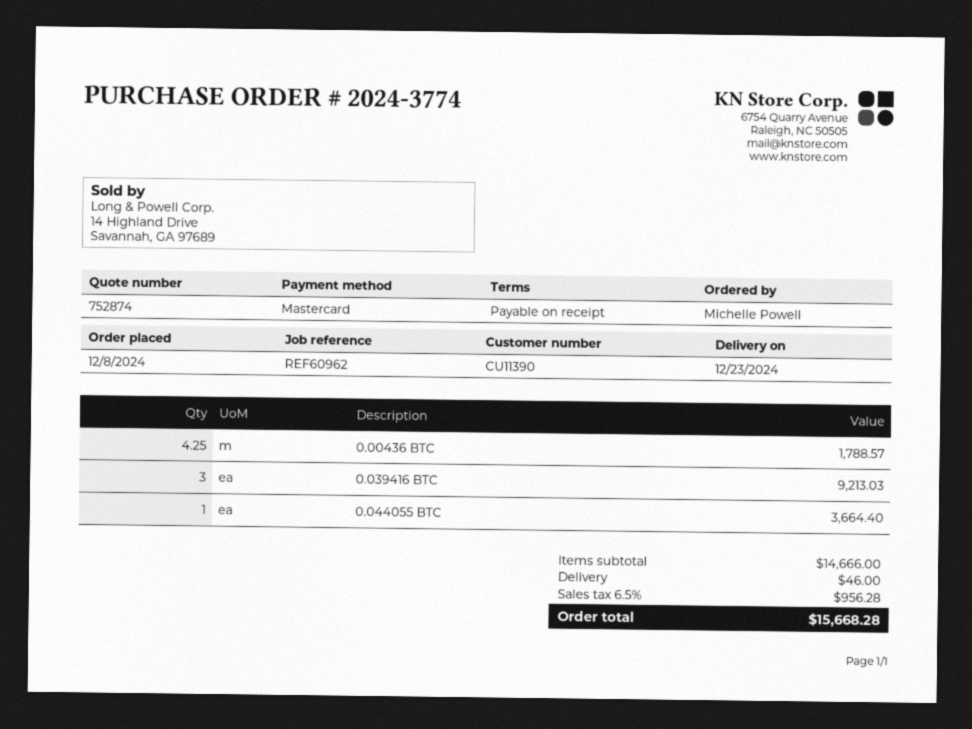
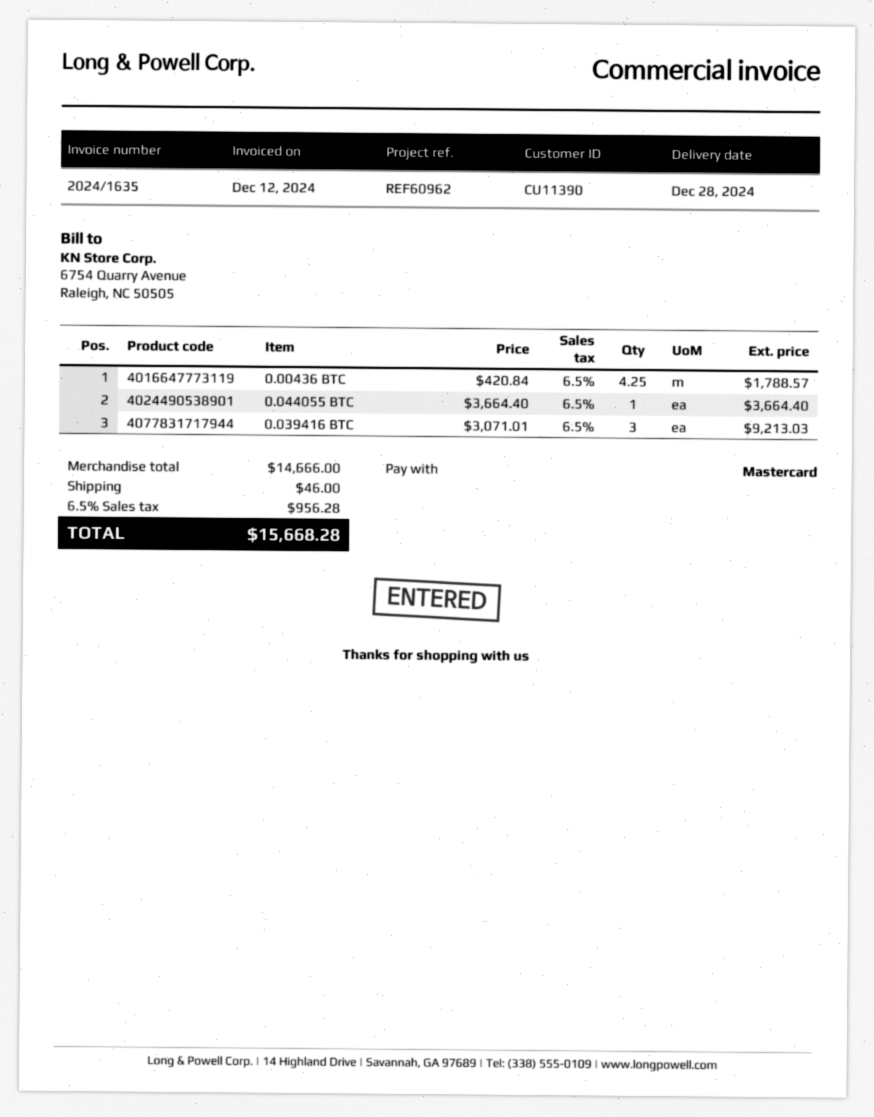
delivery date: 2024-12-23 -> 2024-12-28

